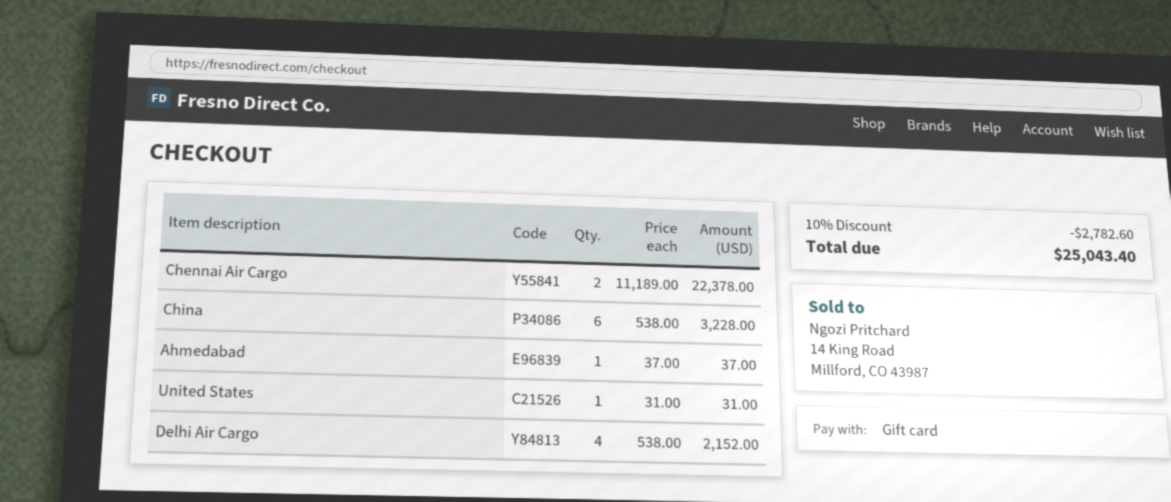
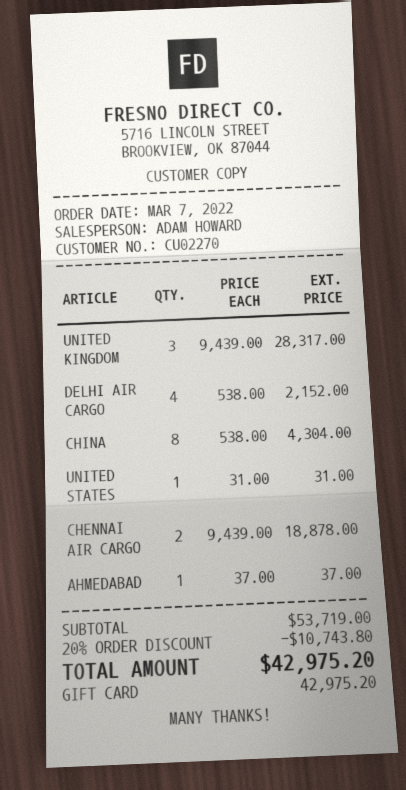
Chennai Air Cargo: 2 x 11189.00 = 22378.00 -> 2 x 9439.00 = 18878.00
China: 6 x 538.00 = 3228.00 -> 8 x 538.00 = 4304.00
UNITED KINGDOM: none -> 3 x 9439.00 = 28317.00
discount: 10% = 2782.60 -> 20% = 10743.80
total: 25043.40 -> 42975.20

